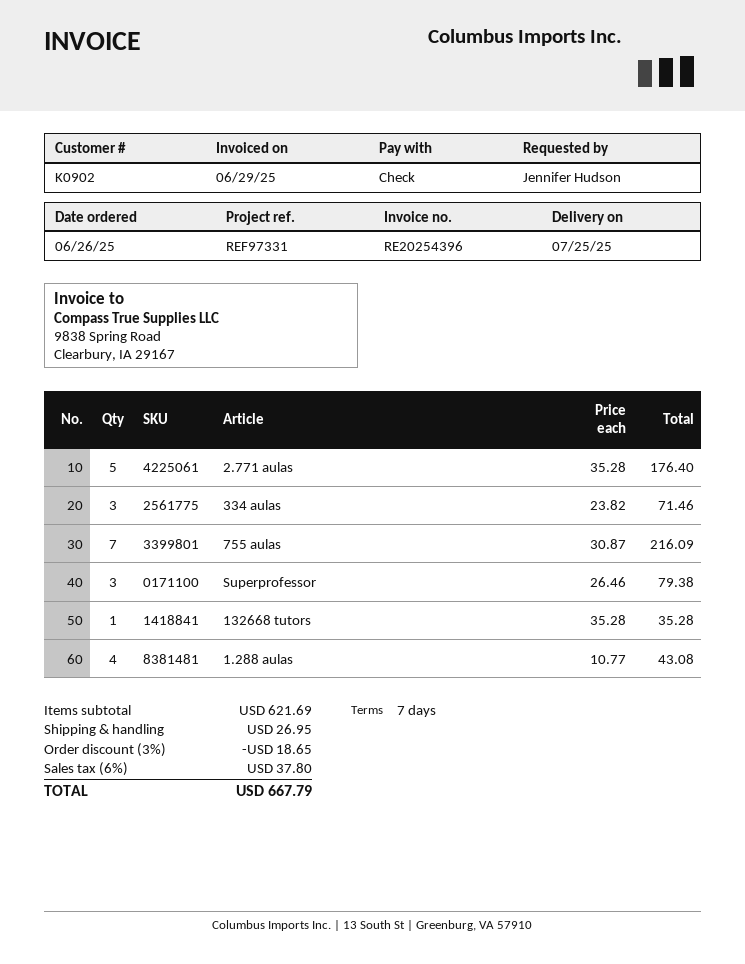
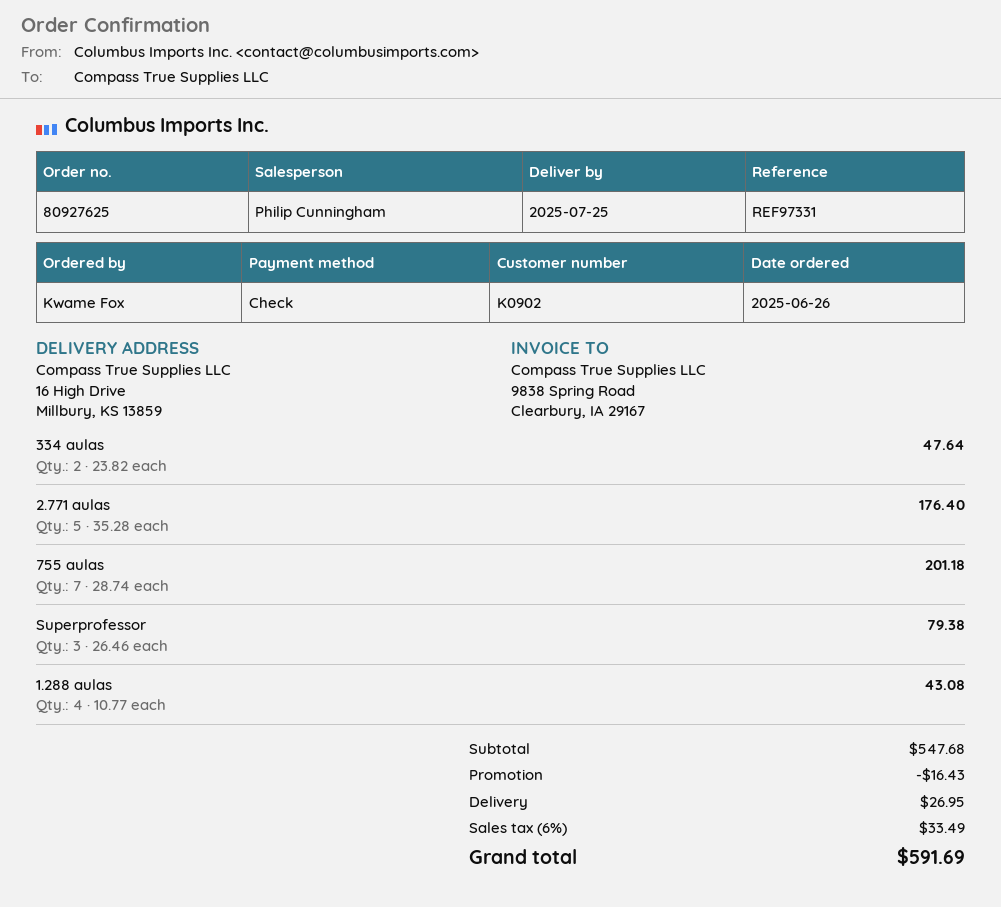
ordered by: Jennifer Hudson -> Kwame Fox
334 aulas: 3 x 23.82 = 71.46 -> 2 x 23.82 = 47.64
755 aulas: 7 x 30.87 = 216.09 -> 7 x 28.74 = 201.18
132668 tutors: 1 x 35.28 = 35.28 -> none
subtotal: 621.69 -> 547.68
discount: 18.65 -> 16.43
tax: 6% = 37.80 -> 6% = 33.49
total: 667.79 -> 591.69

